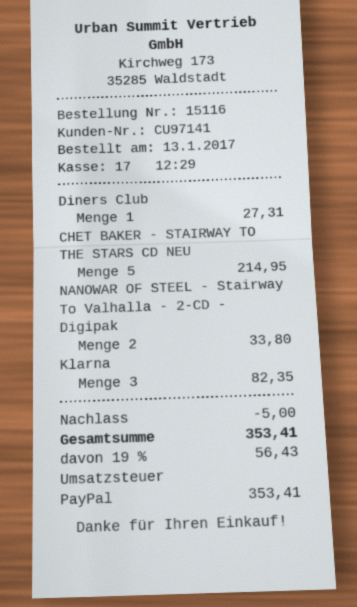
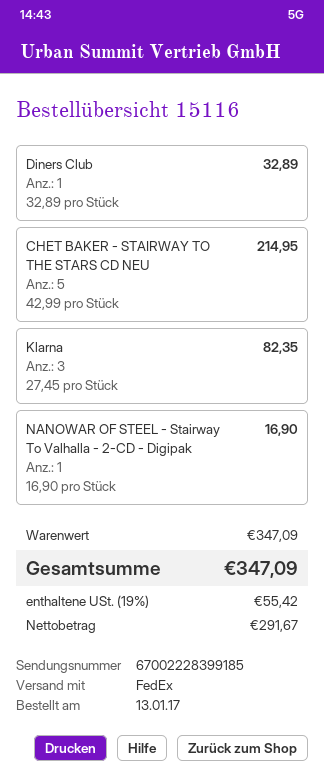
Diners Club: 1 for 27.31 -> 1 for 32.89
NANOWAR OF STEEL - Stairway To Valhalla - 2-CD - Digipak: 2 for 33.80 -> 1 for 16.90
discount: 5.00 -> none
tax: 19% = 56.43 -> 19% = 55.42
total: 353.41 -> 347.09

